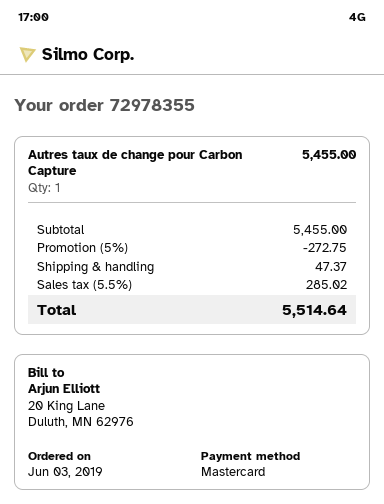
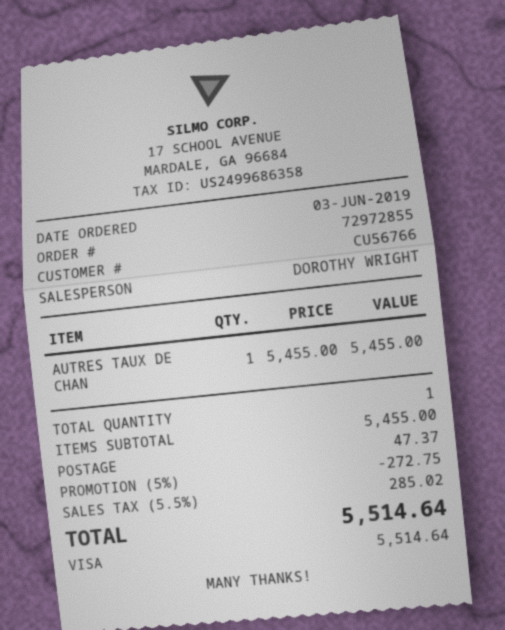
order number: 72978355 -> 72972855
payment method: Mastercard -> Visa

